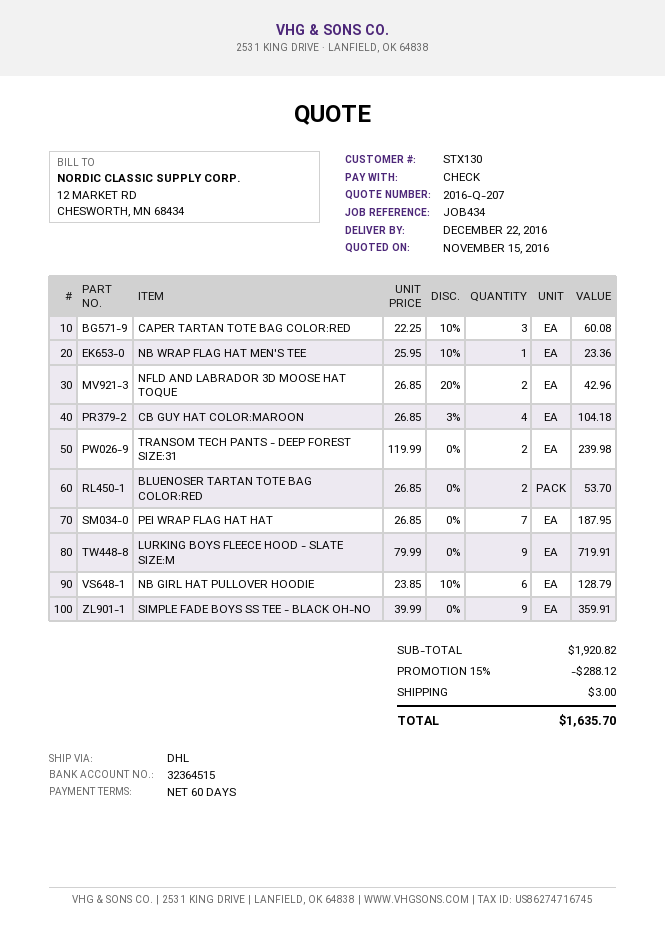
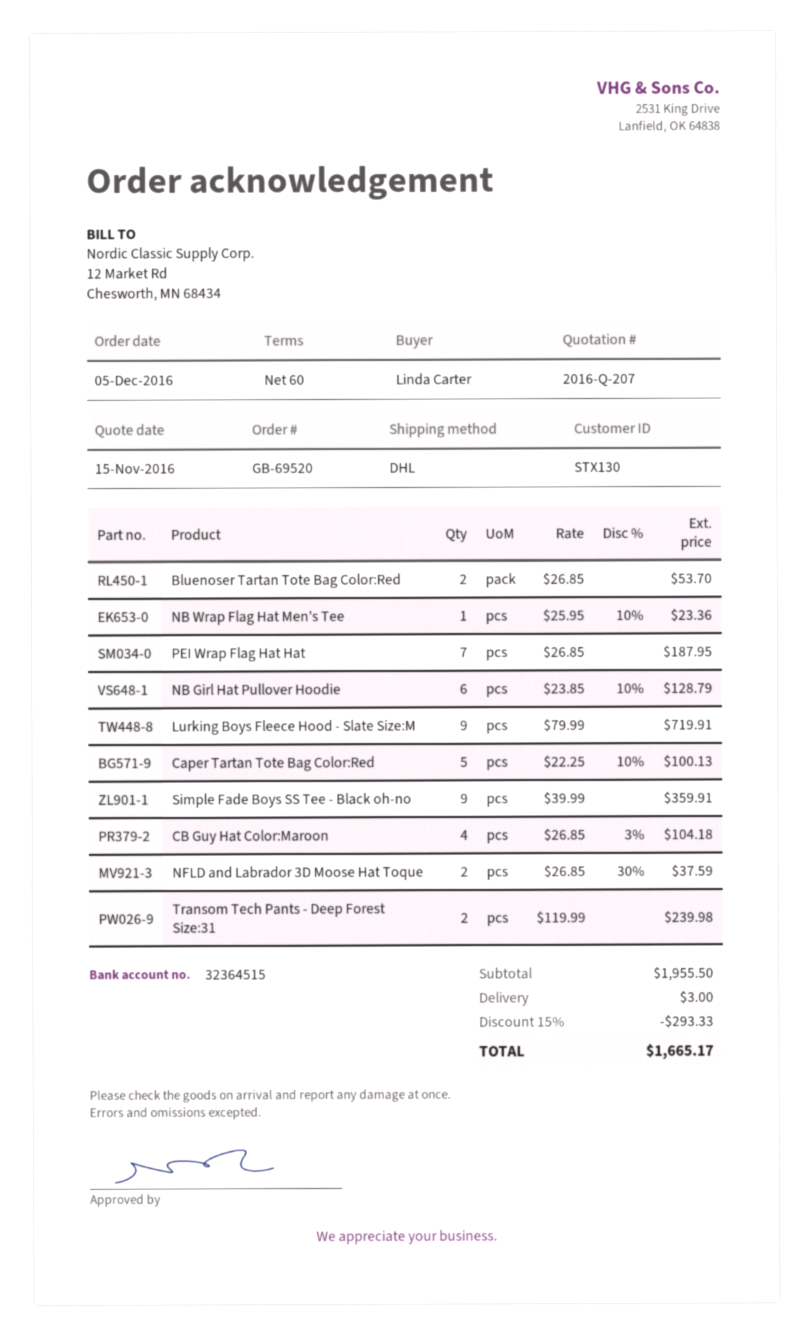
CAPER TARTAN TOTE BAG COLOR:RED: 3 x 22.25 - 10% = 60.08 -> 5 x 22.25 - 10% = 100.13
NFLD AND LABRADOR 3D MOOSE HAT TOQUE: 2 x 26.85 - 20% = 42.96 -> 2 x 26.85 - 30% = 37.59
subtotal: 1920.82 -> 1955.50
discount: 15% = 288.12 -> 15% = 293.33
total: 1635.70 -> 1665.17

